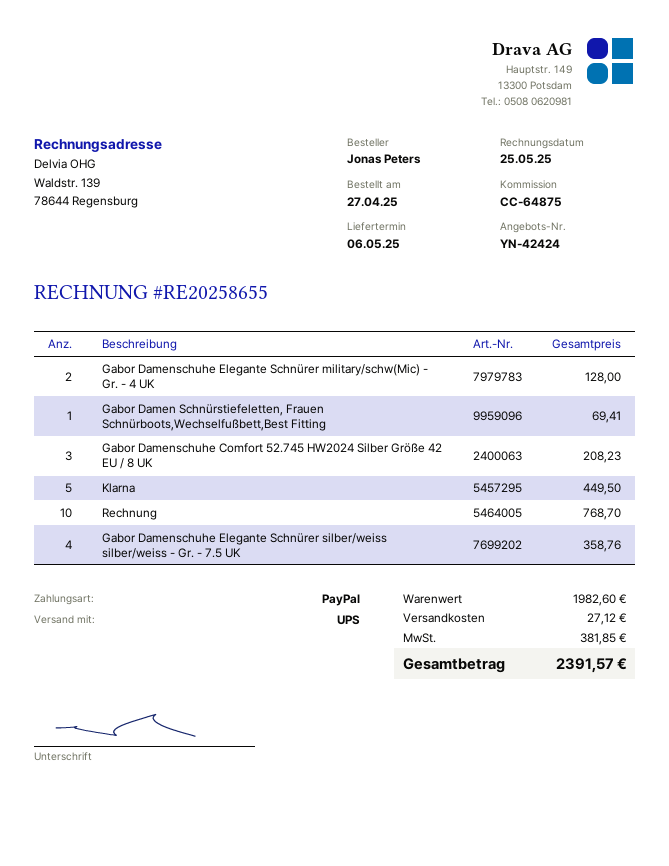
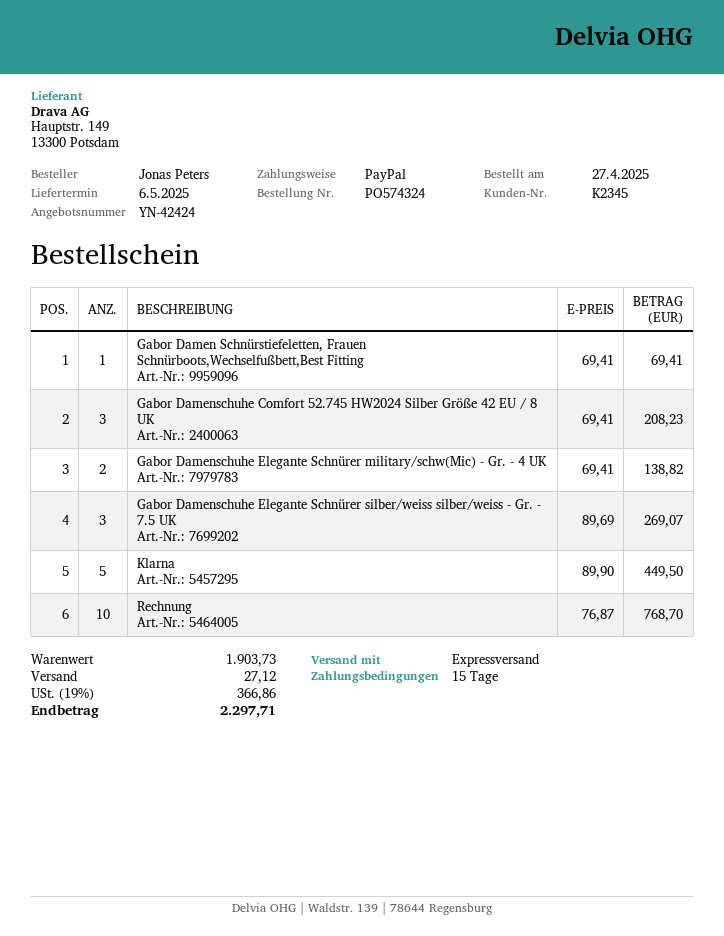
shipping method: UPS -> express
Gabor Damenschuhe Elegante Schnürer military/schw(Mic) - Gr. - 4 UK: 2 for 128.00 -> 2 for 138.82
Gabor Damenschuhe Elegante Schnürer silber/weiss silber/weiss - Gr. - 7.5 UK: 4 for 358.76 -> 3 for 269.07
subtotal: 1982.60 -> 1903.73
tax: 381.85 -> 366.86
total: 2391.57 -> 2297.71

